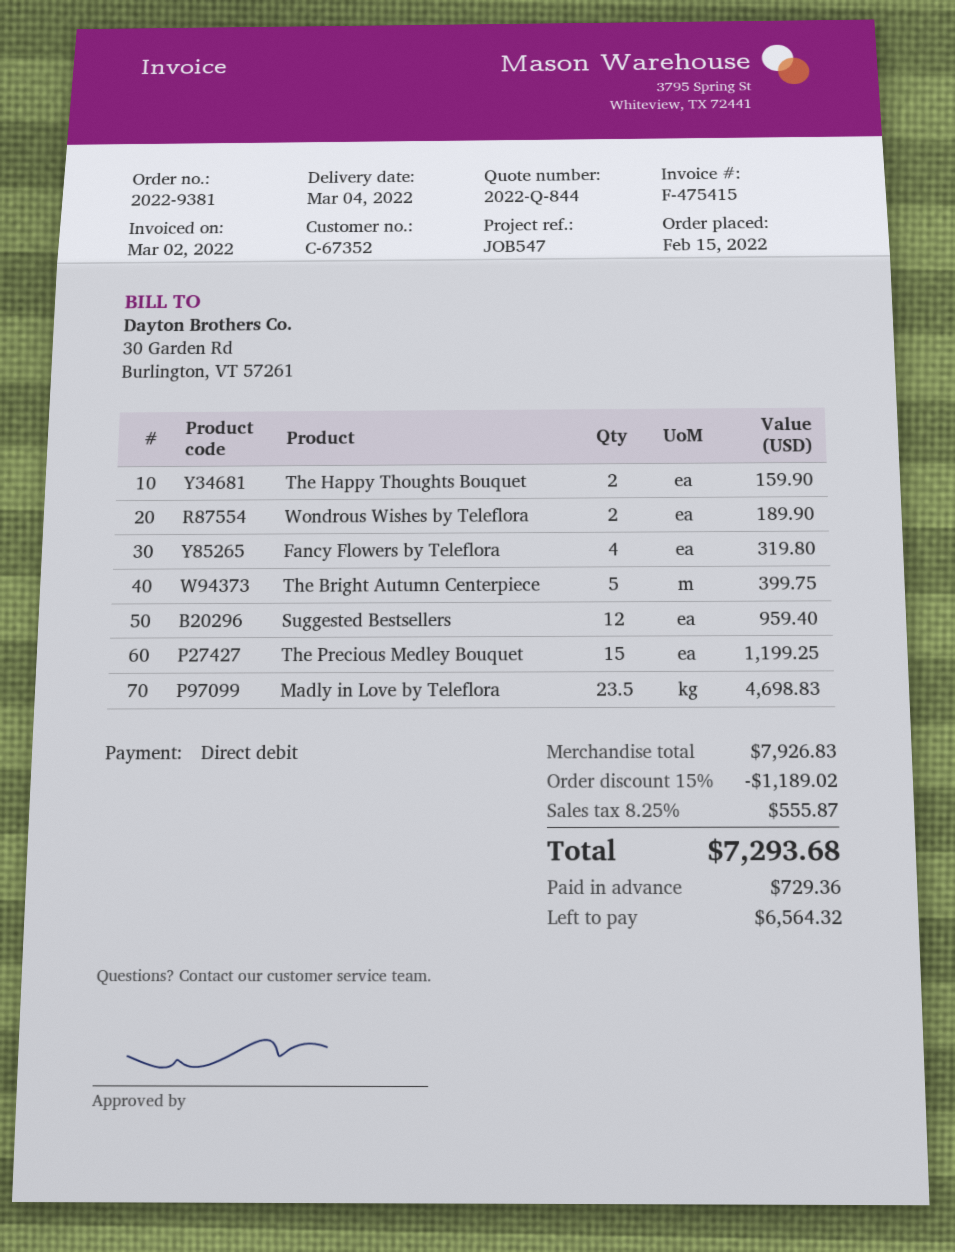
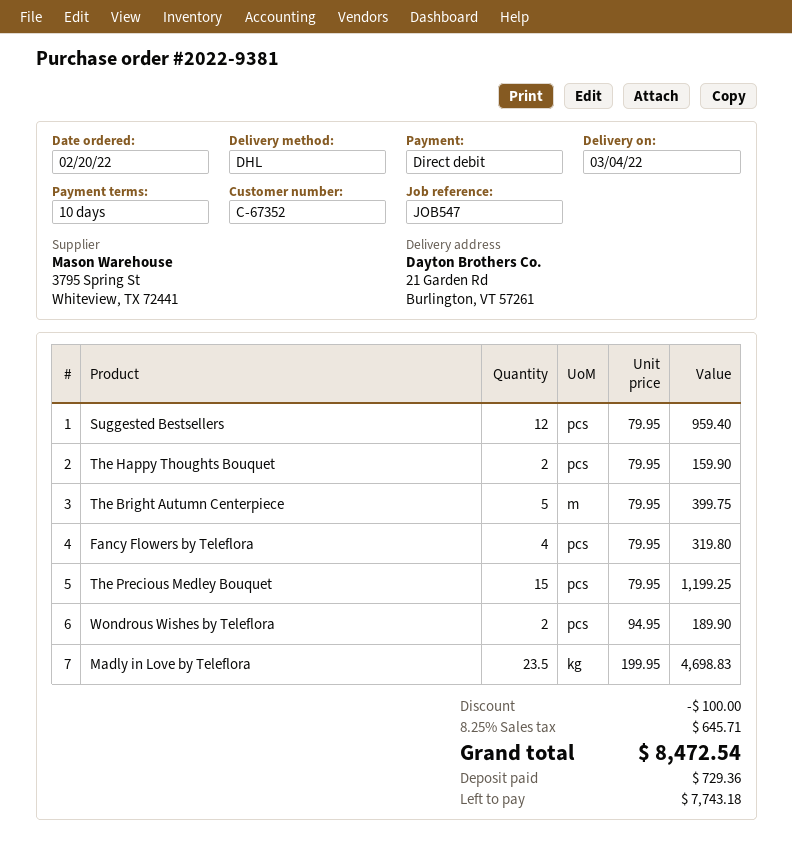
order date: 2022-02-15 -> 2022-02-20
discount: 1189.02 -> 100.00
tax: 8.25% = 555.87 -> 8.25% = 645.71
total: 7293.68 -> 8472.54
balance: 6564.32 -> 7743.18

